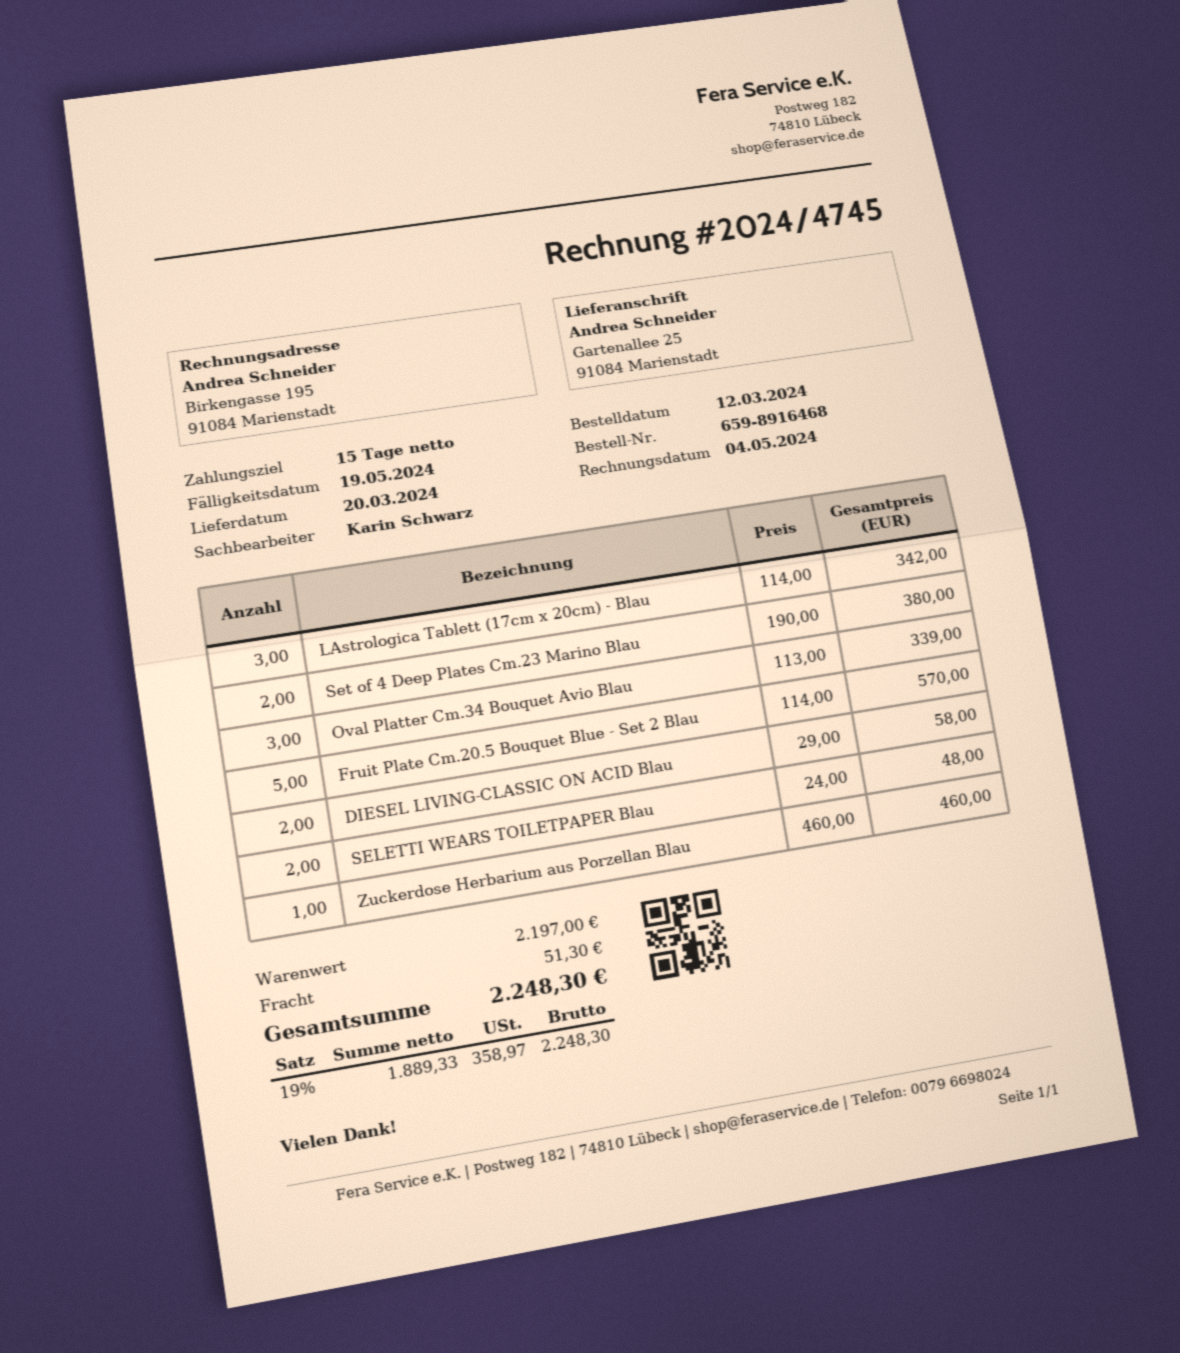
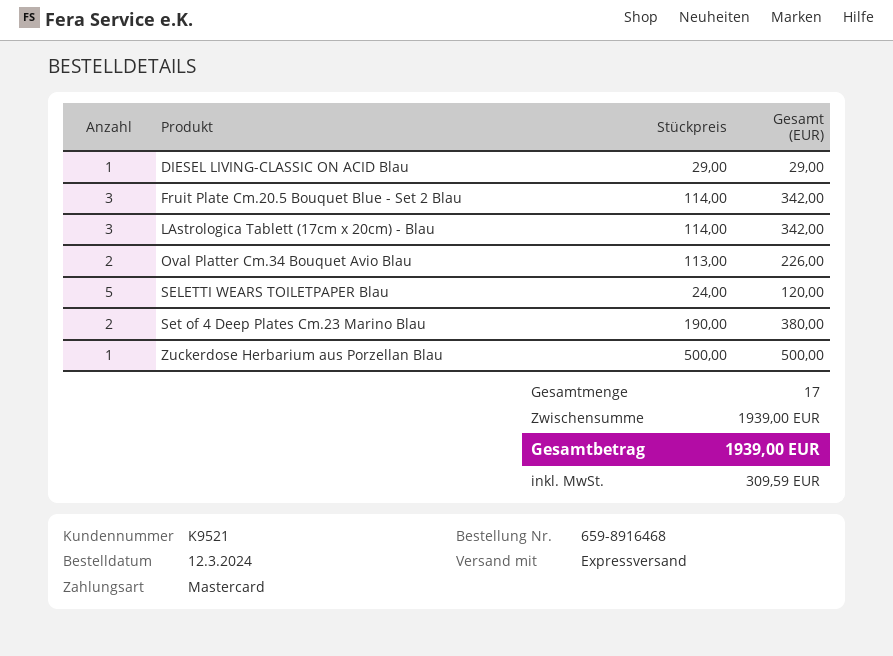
Oval Platter Cm.34 Bouquet Avio Blau: 3 x 113.00 = 339.00 -> 2 x 113.00 = 226.00
Fruit Plate Cm.20.5 Bouquet Blue - Set 2 Blau: 5 x 114.00 = 570.00 -> 3 x 114.00 = 342.00
DIESEL LIVING-CLASSIC ON ACID Blau: 2 x 29.00 = 58.00 -> 1 x 29.00 = 29.00
SELETTI WEARS TOILETPAPER Blau: 2 x 24.00 = 48.00 -> 5 x 24.00 = 120.00
Zuckerdose Herbarium aus Porzellan Blau: 1 x 460.00 = 460.00 -> 1 x 500.00 = 500.00
subtotal: 2197.00 -> 1939.00
shipping: 51.30 -> none
tax: 358.97 -> 309.59
total: 2248.30 -> 1939.00

